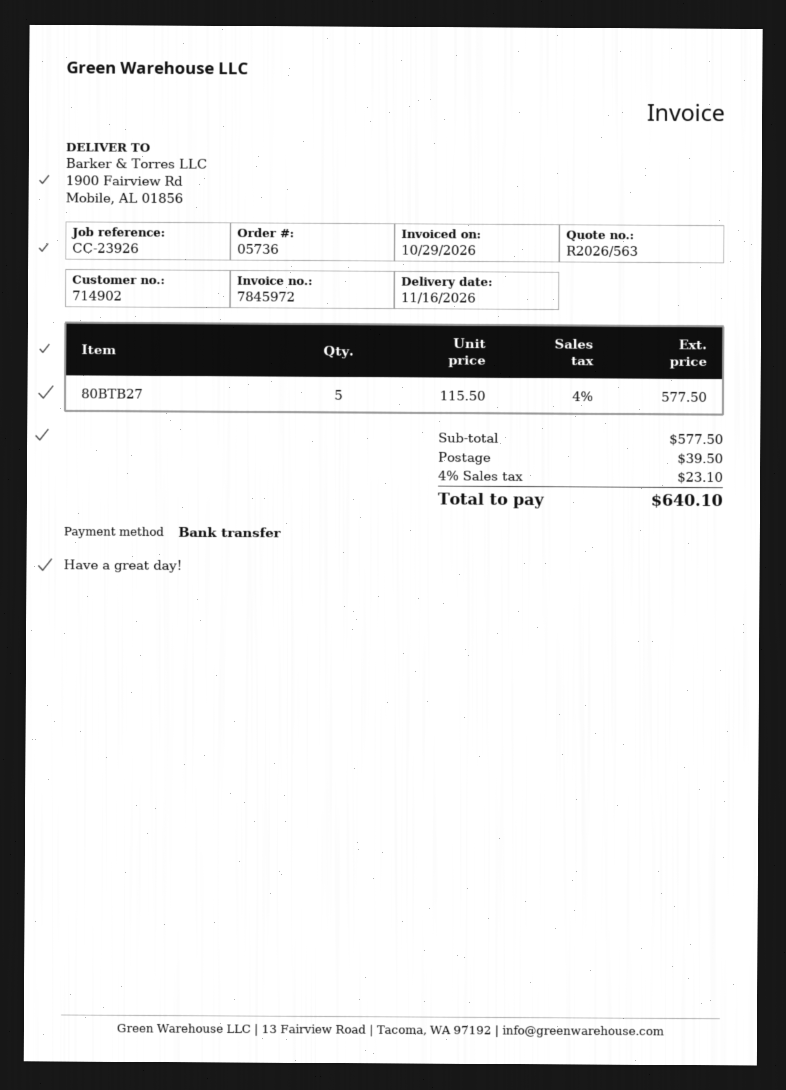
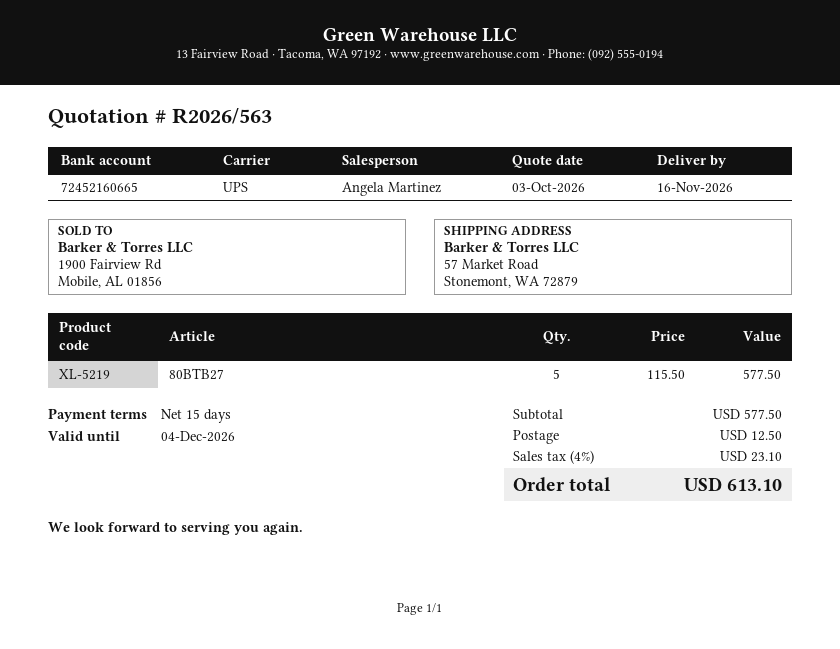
ship to: 1900 Fairview Rd, Mobile, AL 01856 -> 57 Market Road, Stonemont, WA 72879
shipping: 39.50 -> 12.50
total: 640.10 -> 613.10

